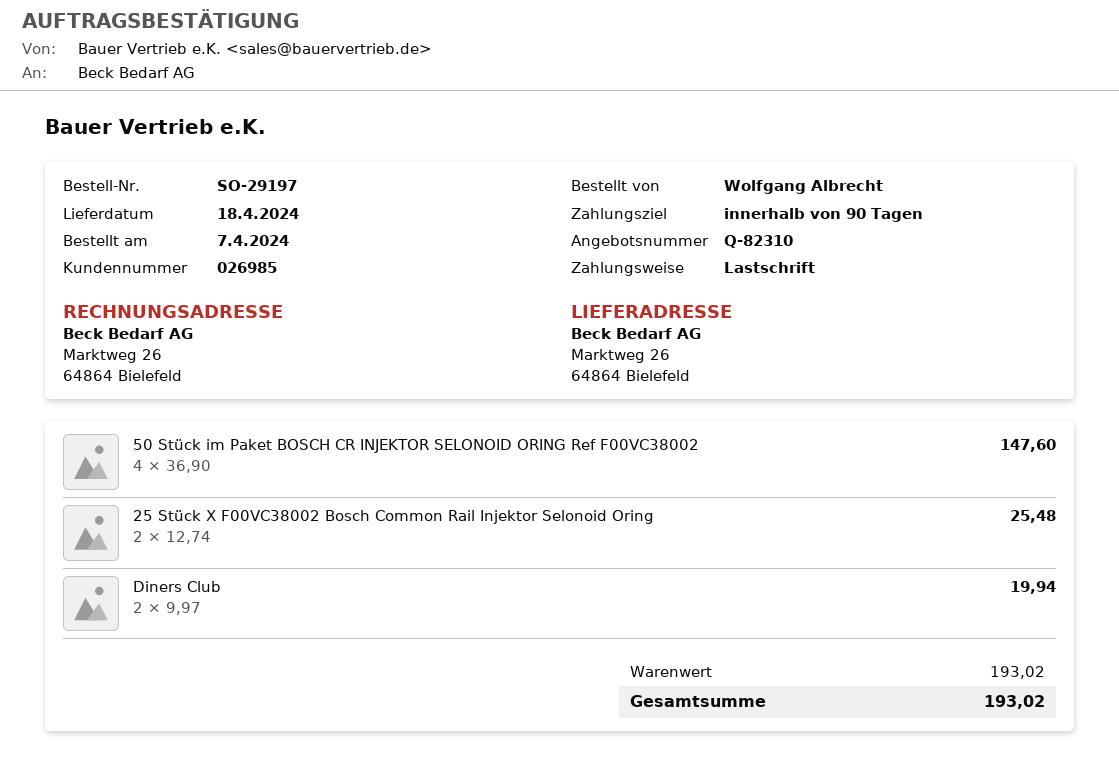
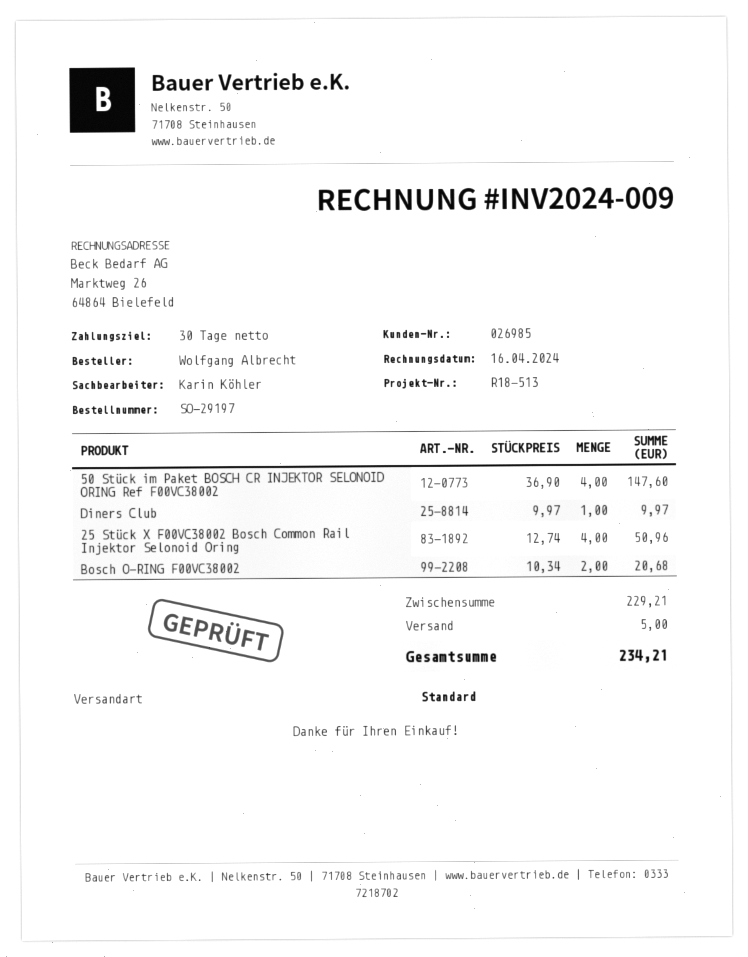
payment terms: 90 days -> 30 days
25 Stück X F00VC38002 Bosch Common Rail Injektor Selonoid Oring: 2 x 12.74 = 25.48 -> 4 x 12.74 = 50.96
Diners Club: 2 x 9.97 = 19.94 -> 1 x 9.97 = 9.97
Bosch O-RING F00VC38002: none -> 2 x 10.34 = 20.68
subtotal: 193.02 -> 229.21
shipping: none -> 5.00
total: 193.02 -> 234.21

